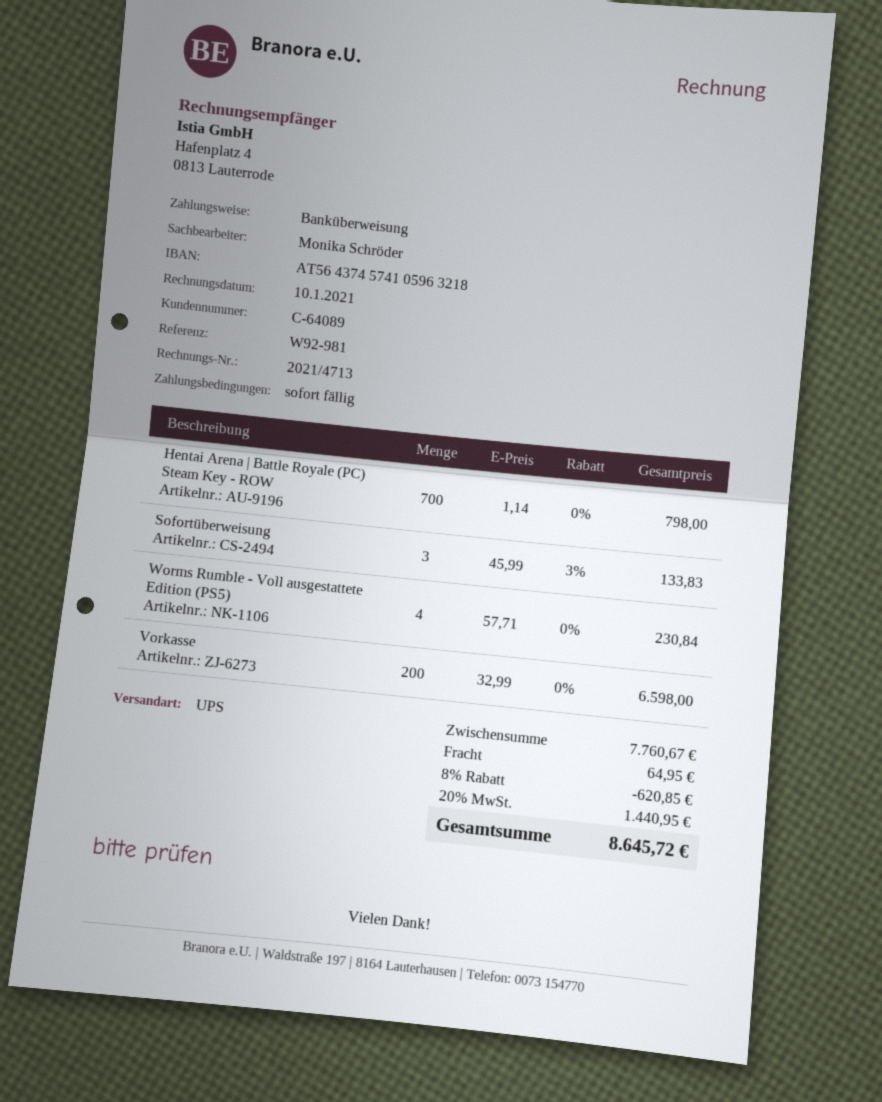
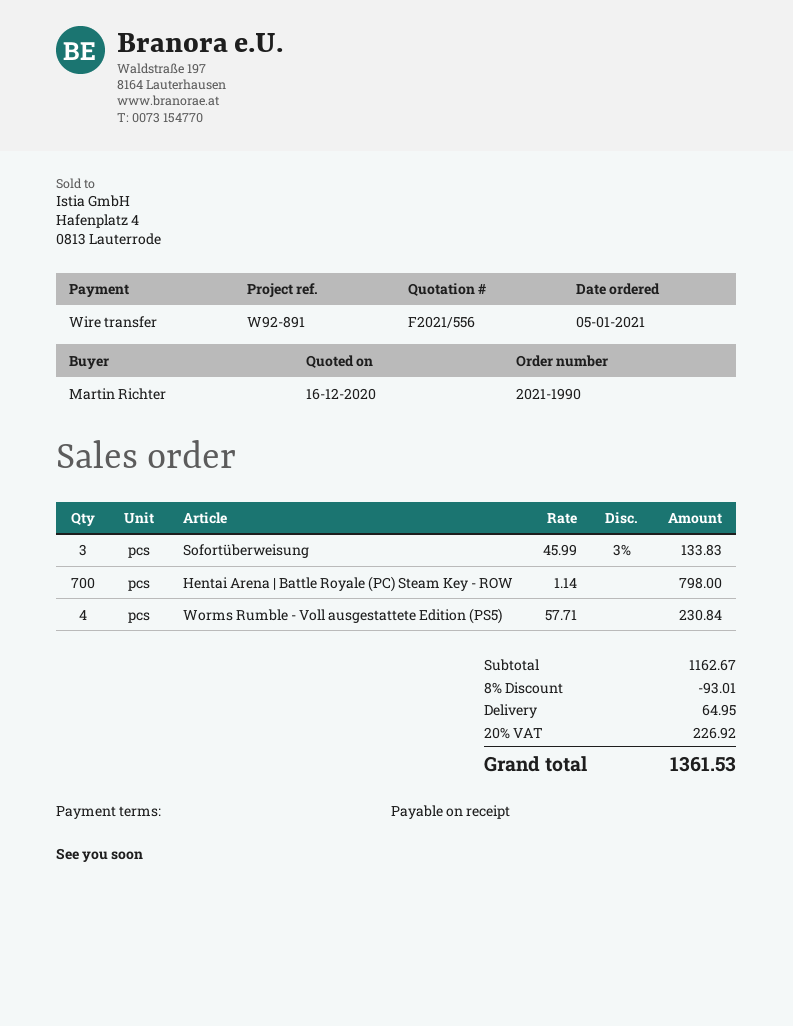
reference: W92-981 -> W92-891
Vorkasse: 200 x 32.99 = 6598.00 -> none
subtotal: 7760.67 -> 1162.67
discount: 8% = 620.85 -> 8% = 93.01
tax: 20% = 1440.95 -> 20% = 226.92
total: 8645.72 -> 1361.53

